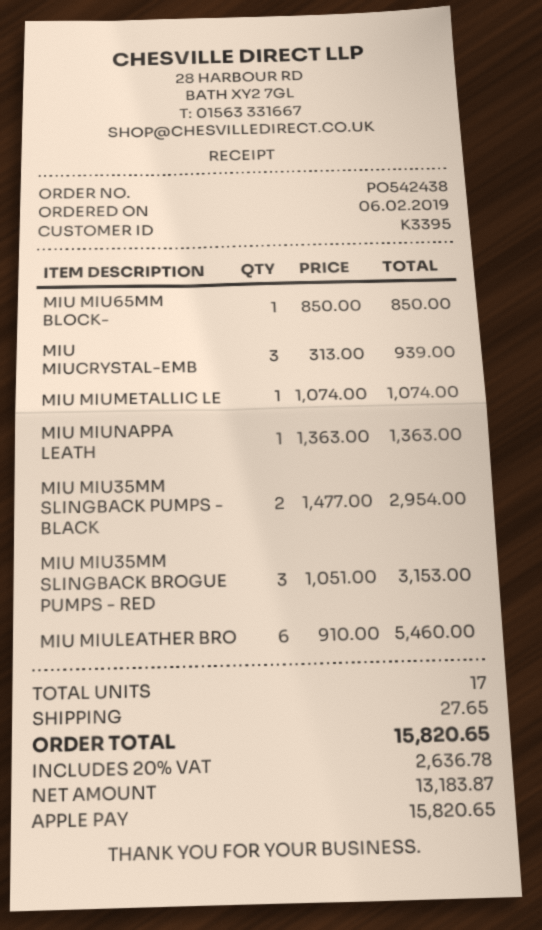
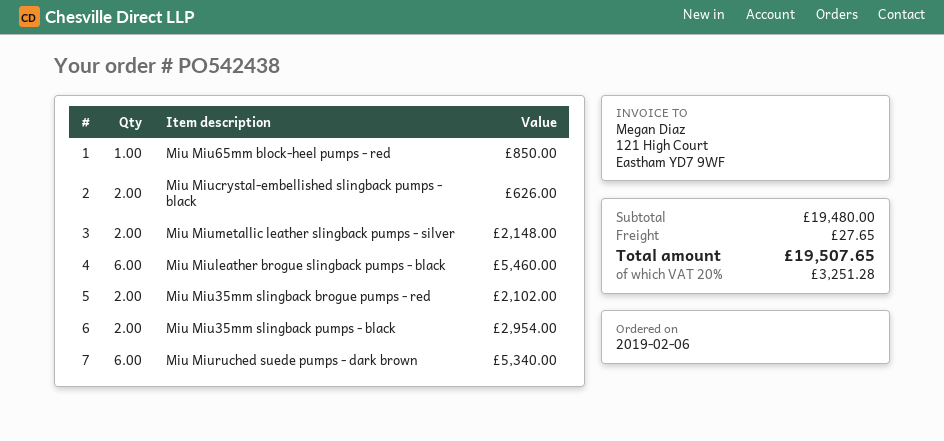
MIU MIUCRYSTAL-EMB: 3 for 939.00 -> 2 for 626.00
MIU MIUMETALLIC LE: 1 for 1074.00 -> 2 for 2148.00
MIU MIUNAPPA LEATH: 1 for 1363.00 -> none
MIU MIU35MM SLINGBACK BROGUE PUMPS - RED: 3 for 3153.00 -> 2 for 2102.00
Miu Miuruched suede pumps - dark brown: none -> 6 for 5340.00
tax: 20% = 2636.78 -> 20% = 3251.28
total: 15820.65 -> 19507.65

